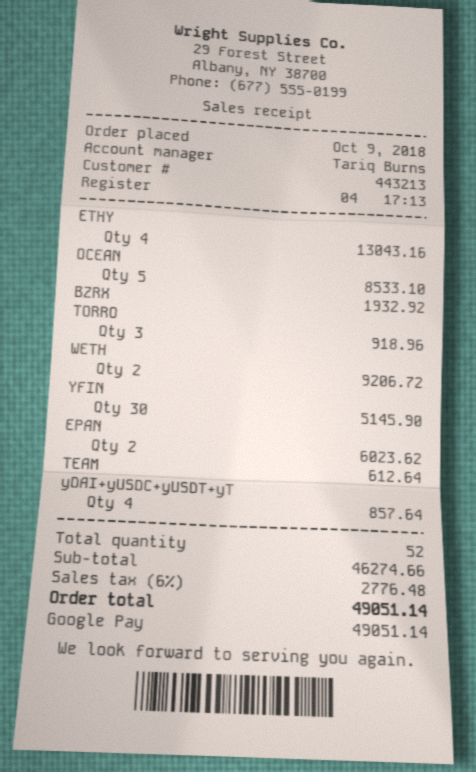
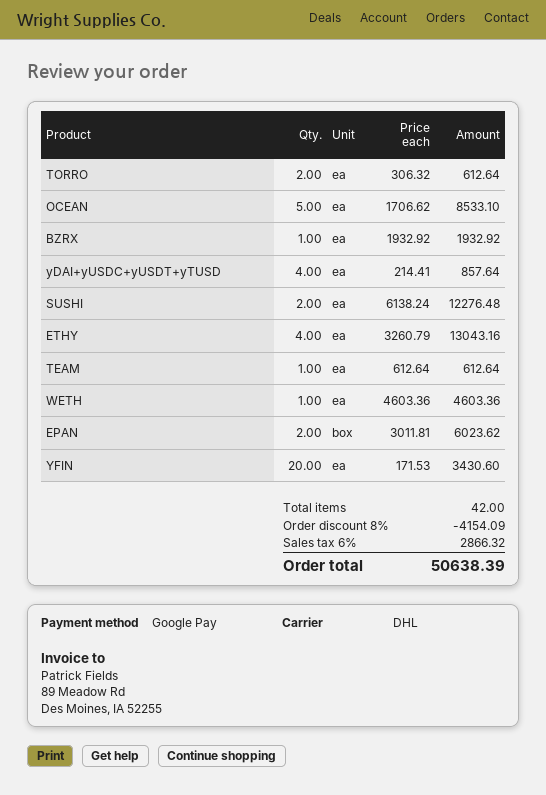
TORRO: 3 for 918.96 -> 2 for 612.64
WETH: 2 for 9206.72 -> 1 for 4603.36
YFIN: 30 for 5145.90 -> 20 for 3430.60
SUSHI: none -> 2 for 12276.48
total quantity: 52 -> 42
discount: none -> 8% = 4154.09
tax: 6% = 2776.48 -> 6% = 2866.32
total: 49051.14 -> 50638.39

